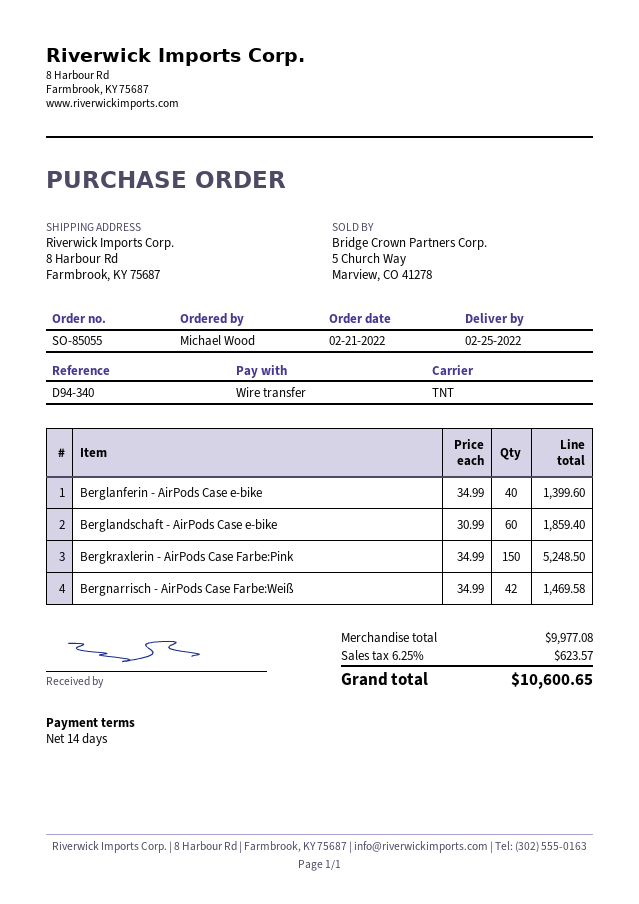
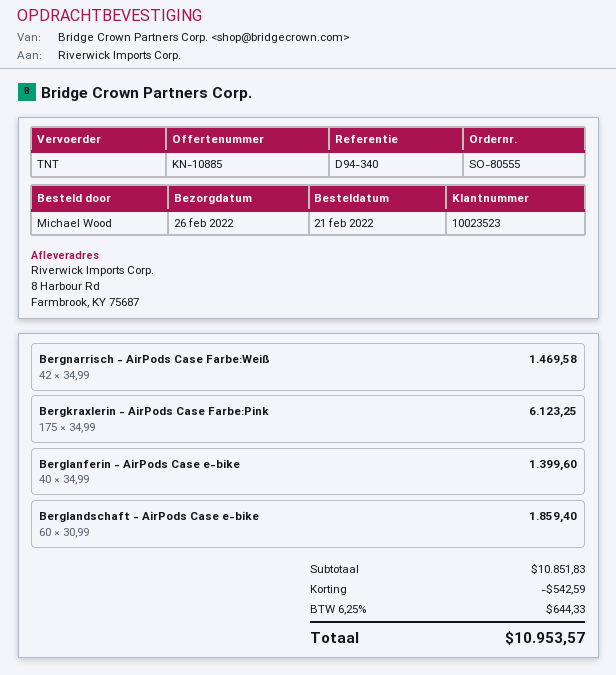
order number: SO-85055 -> SO-80555
delivery date: 2022-02-25 -> 2022-02-26
Bergkraxlerin - AirPods Case Farbe:Pink: 150 x 34.99 = 5248.50 -> 175 x 34.99 = 6123.25
subtotal: 9977.08 -> 10851.83
discount: none -> 542.59
tax: 6.25% = 623.57 -> 6.25% = 644.33
total: 10600.65 -> 10953.57

